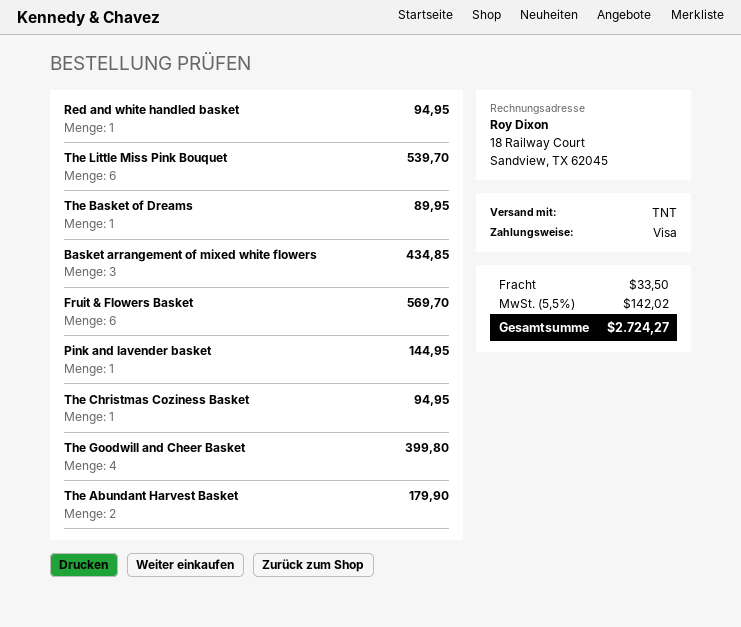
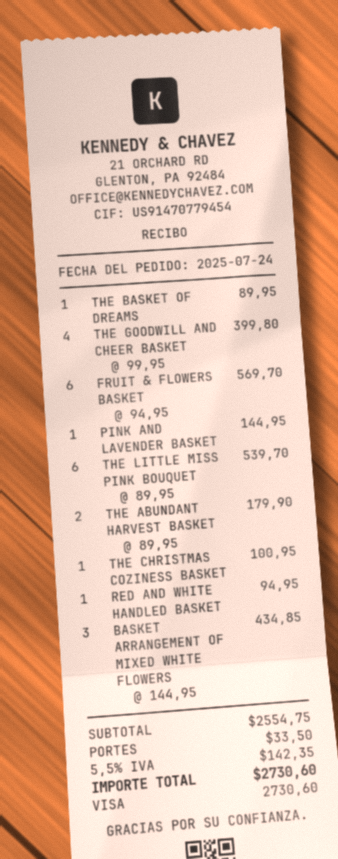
The Christmas Coziness Basket: 1 for 94.95 -> 1 for 100.95
tax: 5.5% = 142.02 -> 5.5% = 142.35
total: 2724.27 -> 2730.60

